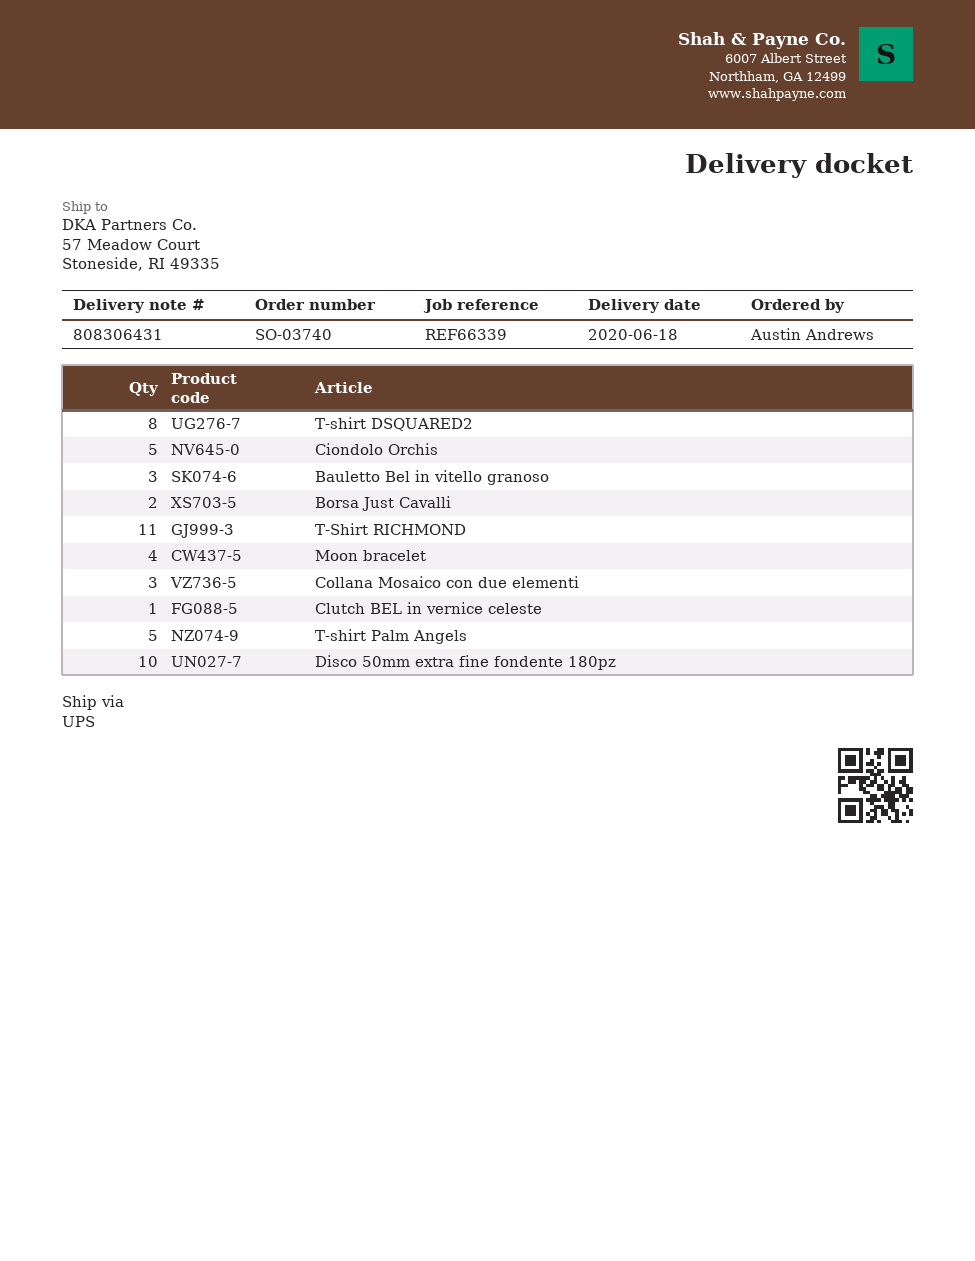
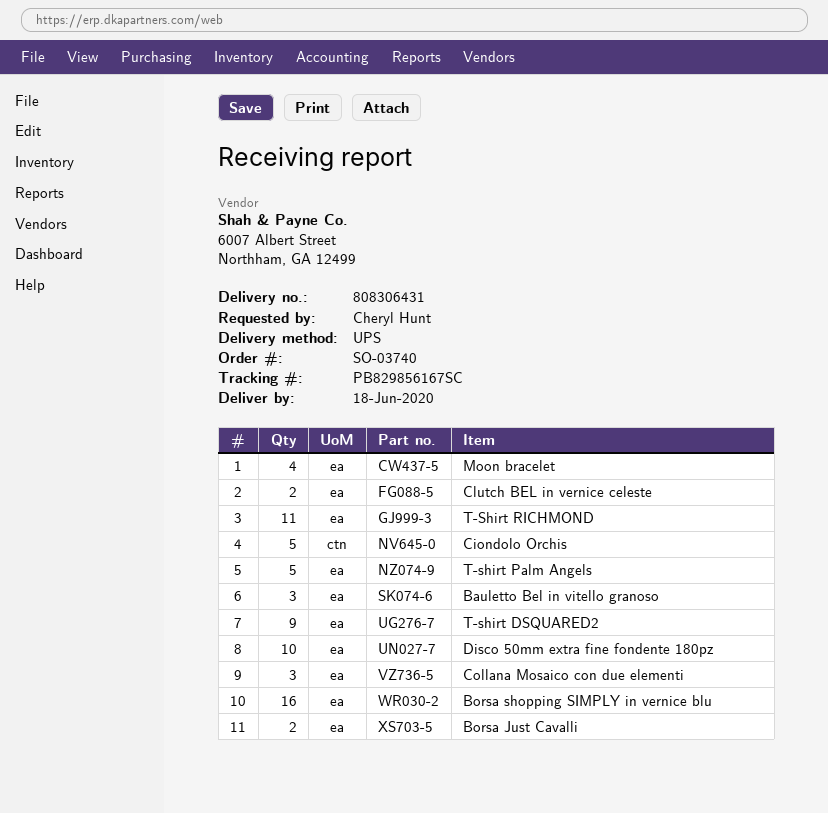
ordered by: Austin Andrews -> Cheryl Hunt
T-shirt DSQUARED2: 8 -> 9
Clutch BEL in vernice celeste: 1 -> 2
Borsa shopping SIMPLY in vernice blu: none -> 16

